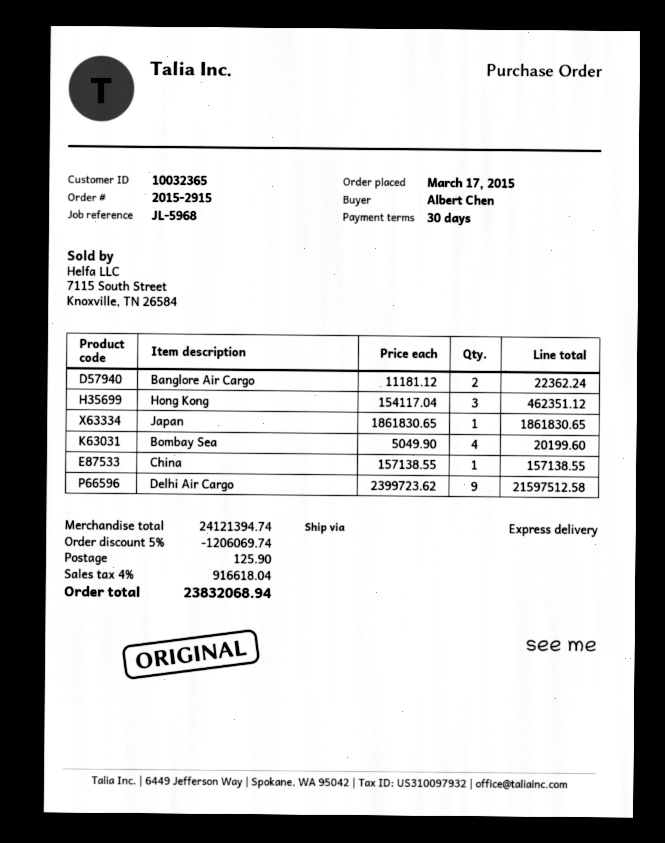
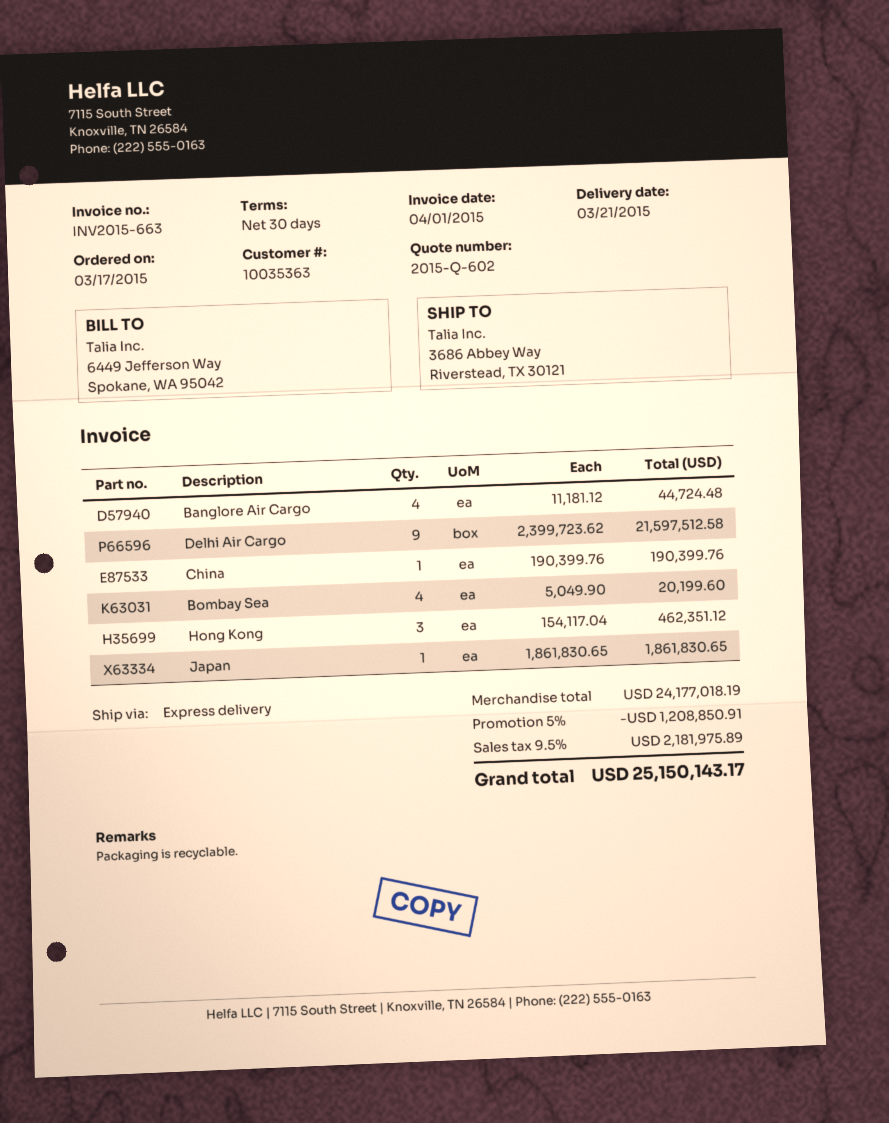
customer number: 10032365 -> 10035363
Banglore Air Cargo: 2 x 11181.12 = 22362.24 -> 4 x 11181.12 = 44724.48
China: 1 x 157138.55 = 157138.55 -> 1 x 190399.76 = 190399.76
subtotal: 24121394.74 -> 24177018.19
discount: 5% = 1206069.74 -> 5% = 1208850.91
shipping: 125.90 -> none
tax: 4% = 916618.04 -> 9.5% = 2181975.89
total: 23832068.94 -> 25150143.17

